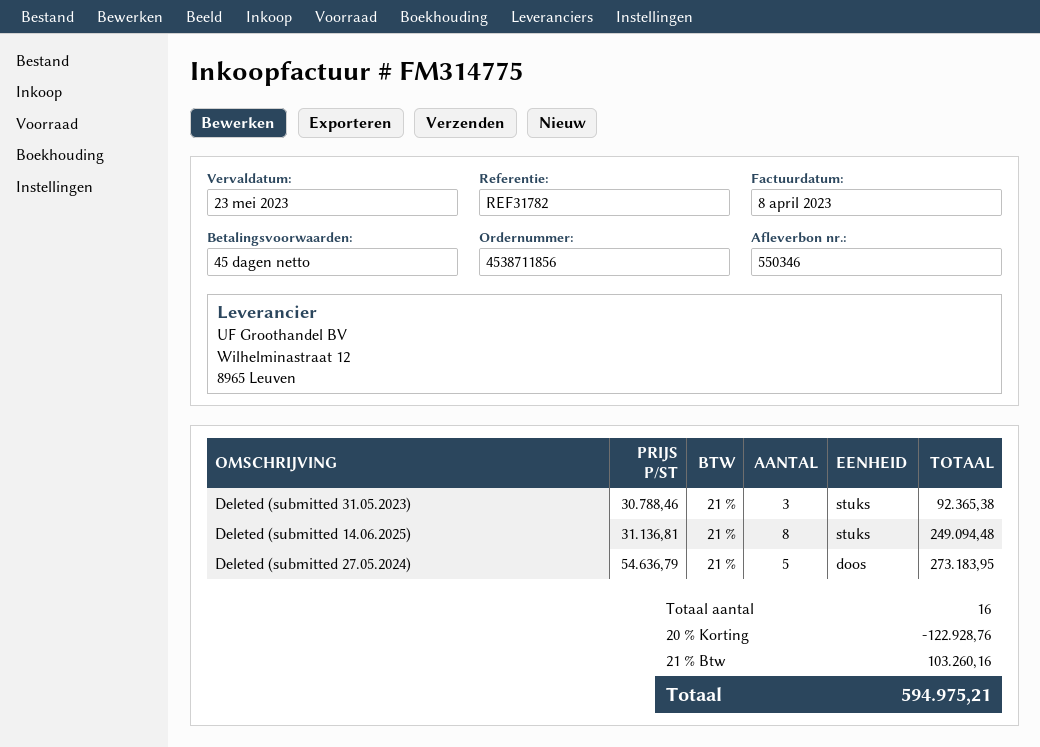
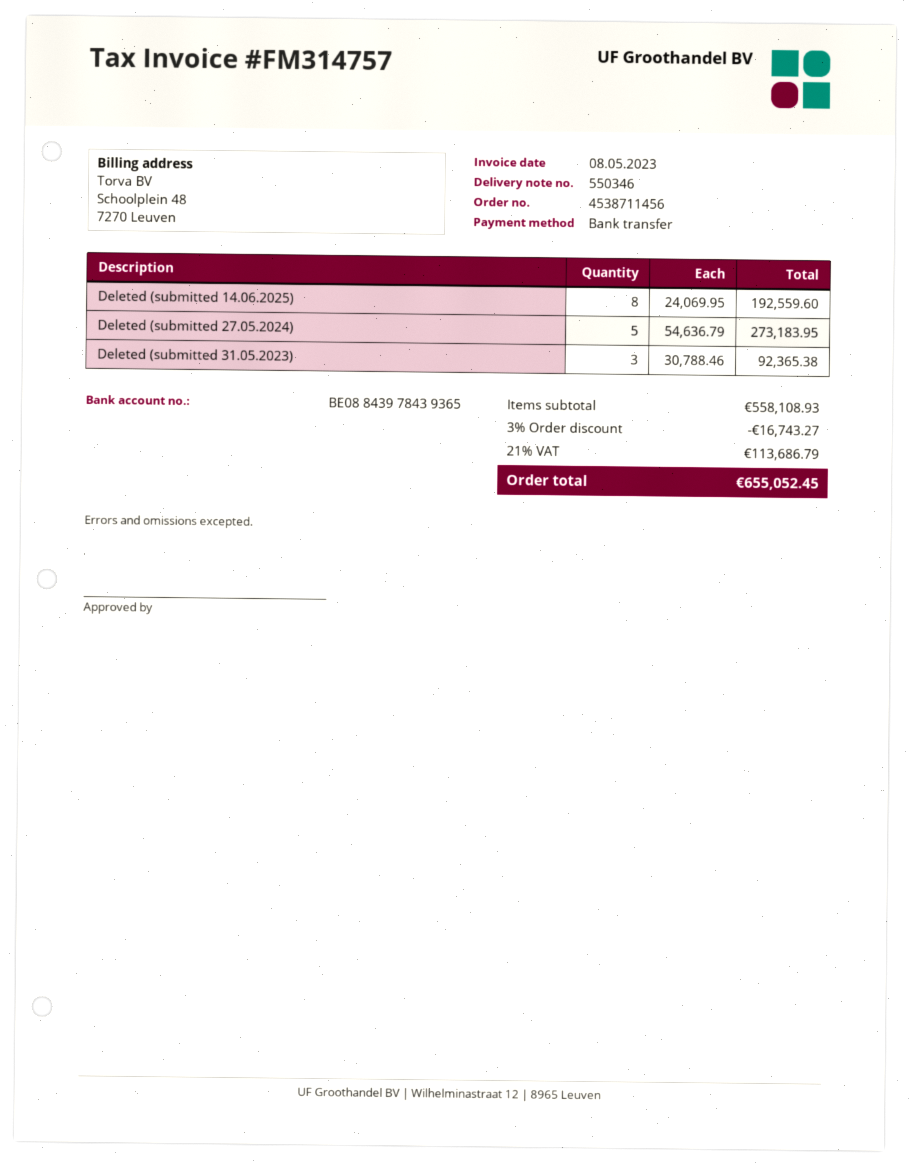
order number: 4538711856 -> 4538711456
invoice number: FM314775 -> FM314757
invoice date: 2023-04-08 -> 2023-05-08
Deleted (submitted 14.06.2025): 8 x 31136.81 = 249094.48 -> 8 x 24069.95 = 192559.60
discount: 20% = 122928.76 -> 3% = 16743.27
tax: 21% = 103260.16 -> 21% = 113686.79
total: 594975.21 -> 655052.45

